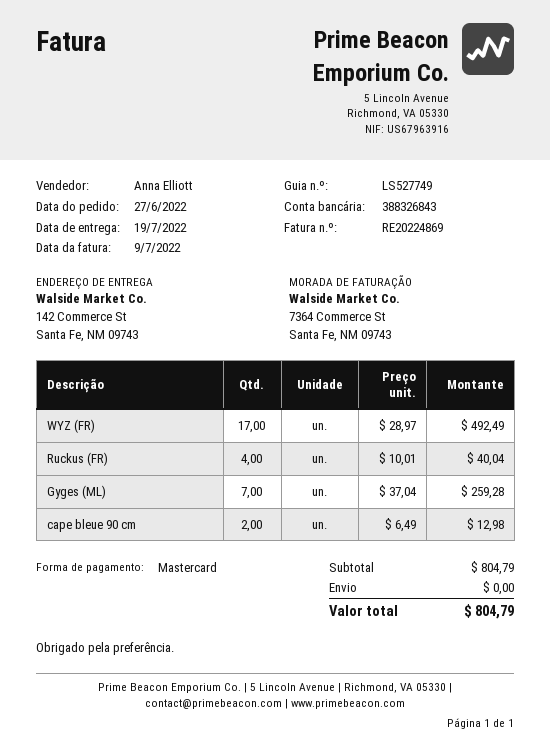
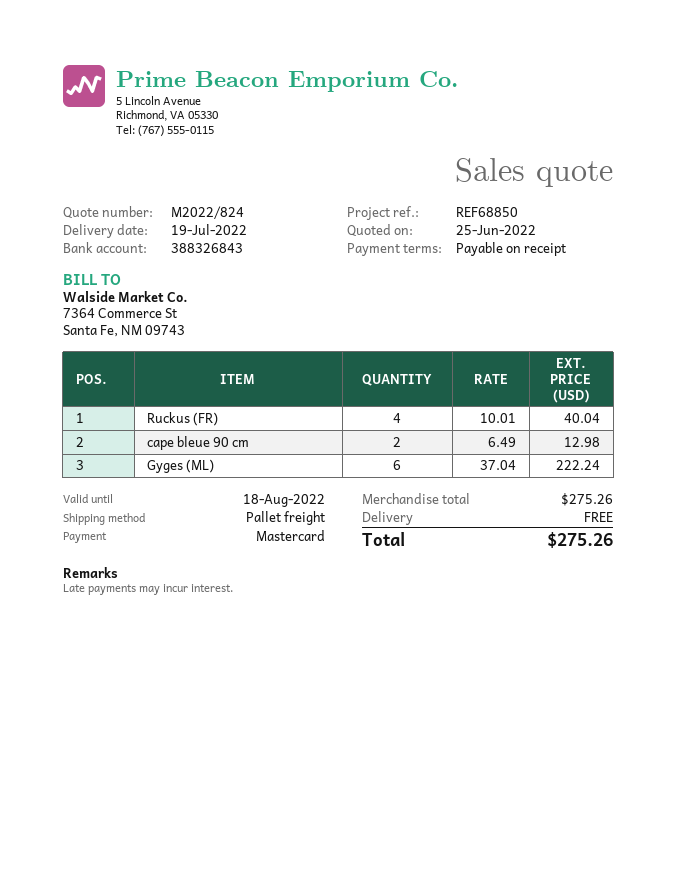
WYZ (FR): 17 x 28.97 = 492.49 -> none
Gyges (ML): 7 x 37.04 = 259.28 -> 6 x 37.04 = 222.24
subtotal: 804.79 -> 275.26
total: 804.79 -> 275.26

